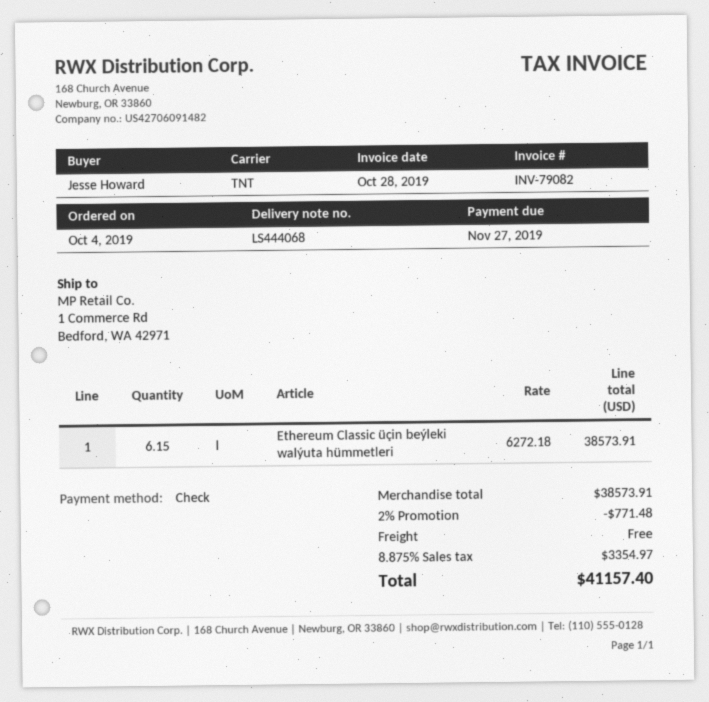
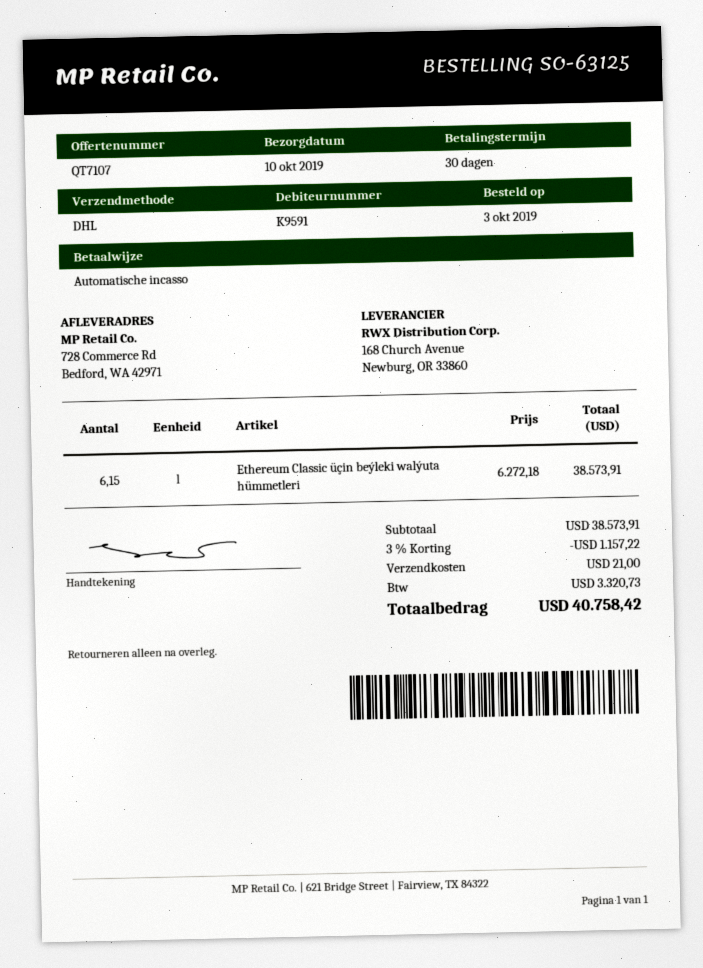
order date: 2019-10-04 -> 2019-10-03
payment method: cheque -> direct debit
shipping method: TNT -> DHL
ship to: 1 Commerce Rd, Bedford, WA 42971 -> 728 Commerce Rd, Bedford, WA 42971
discount: 2% = 771.48 -> 3% = 1157.22
shipping: 0.00 -> 21.00
tax: 3354.97 -> 3320.73
total: 41157.40 -> 40758.42

